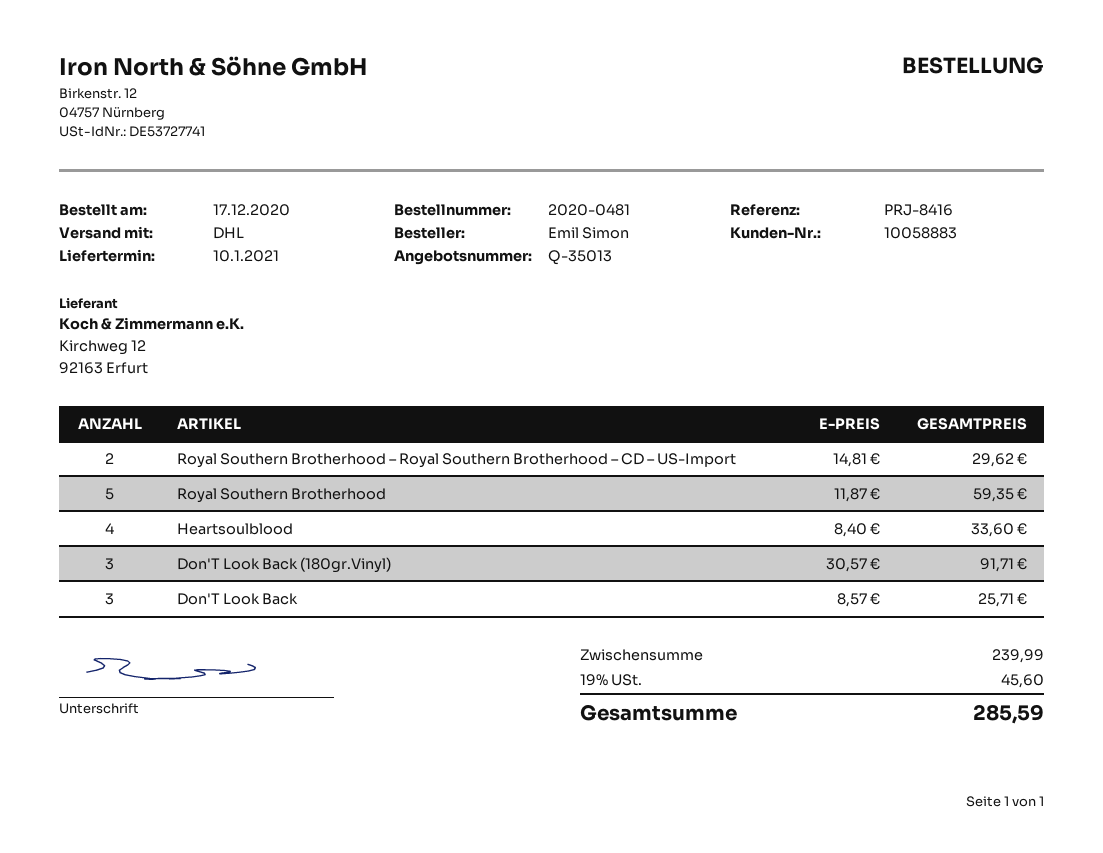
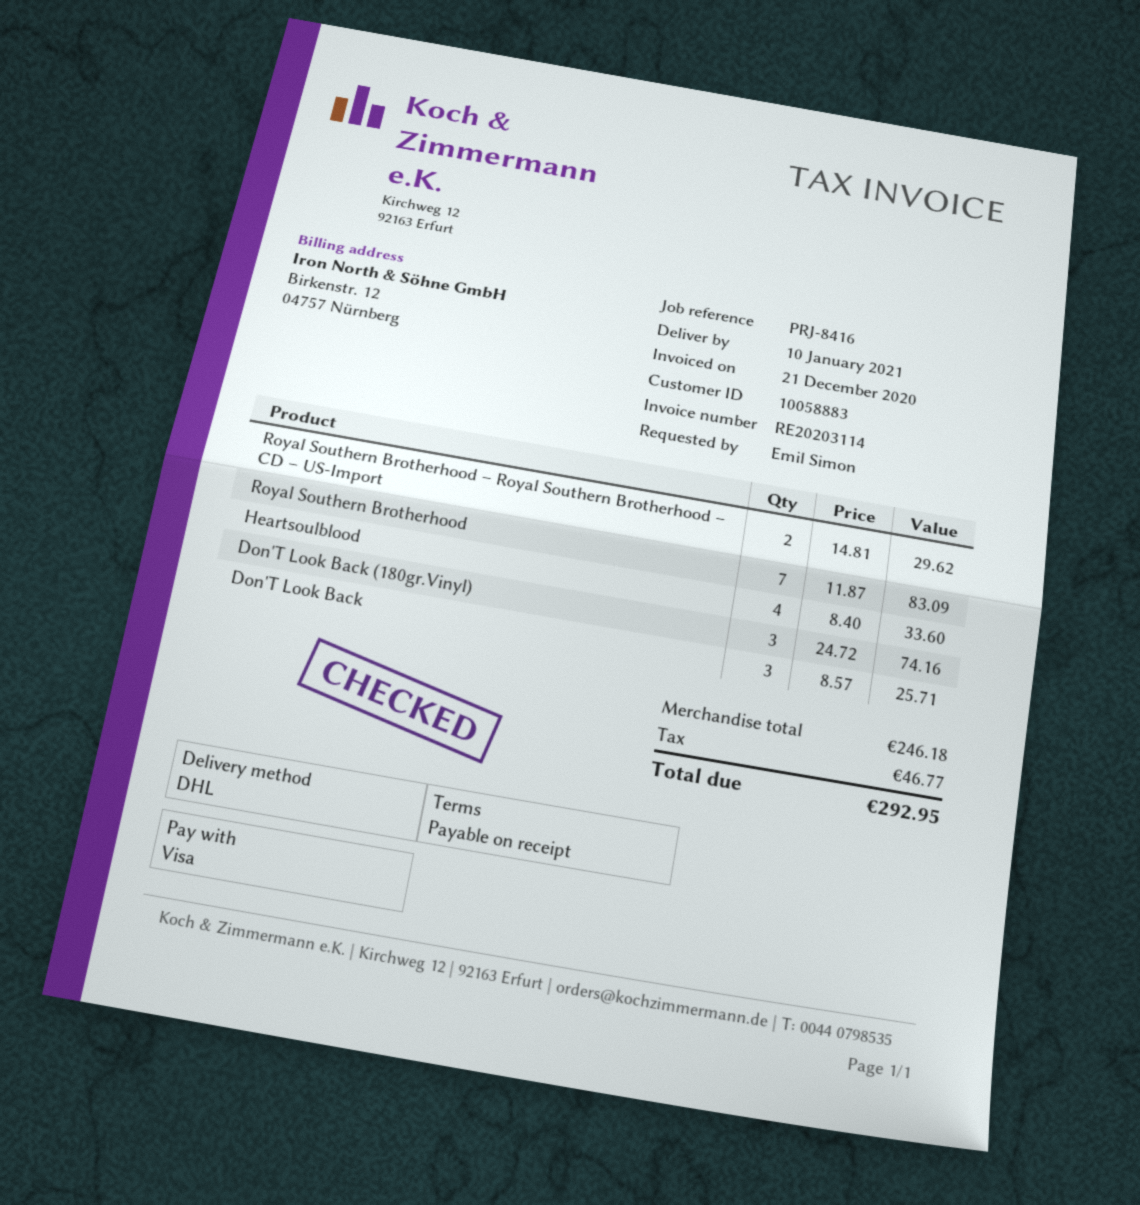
Royal Southern Brotherhood: 5 x 11.87 = 59.35 -> 7 x 11.87 = 83.09
Don'T Look Back (180gr.Vinyl): 3 x 30.57 = 91.71 -> 3 x 24.72 = 74.16
subtotal: 239.99 -> 246.18
tax: 45.60 -> 46.77
total: 285.59 -> 292.95

